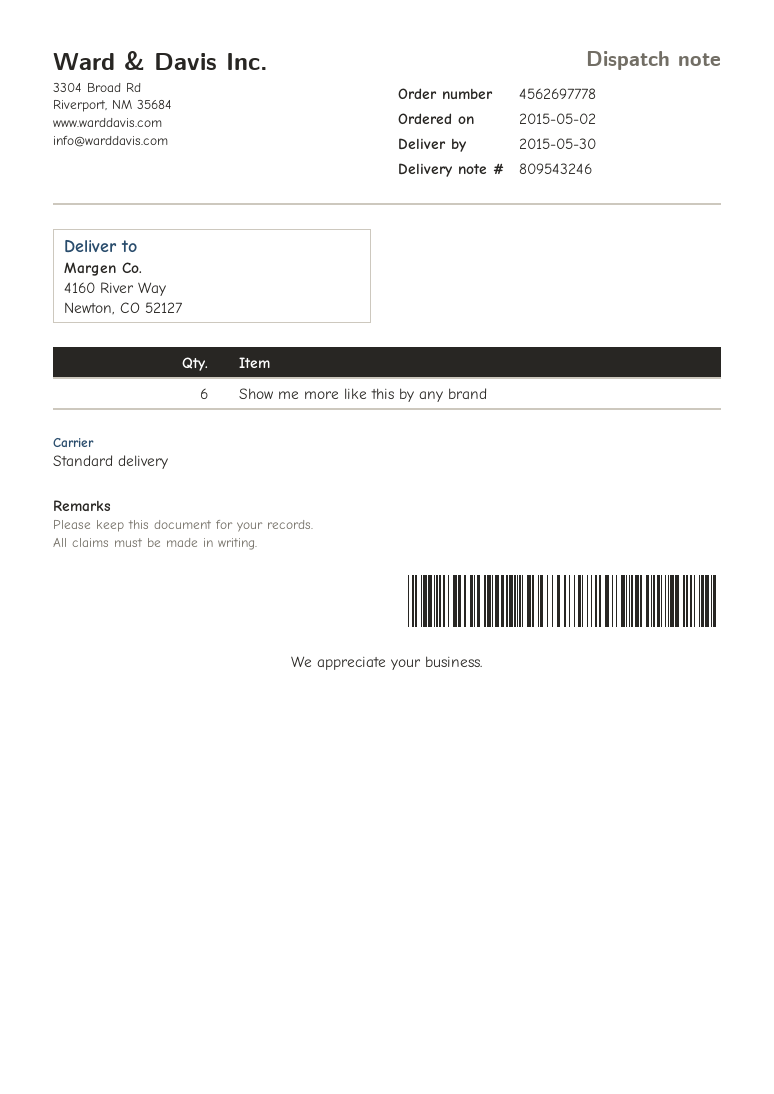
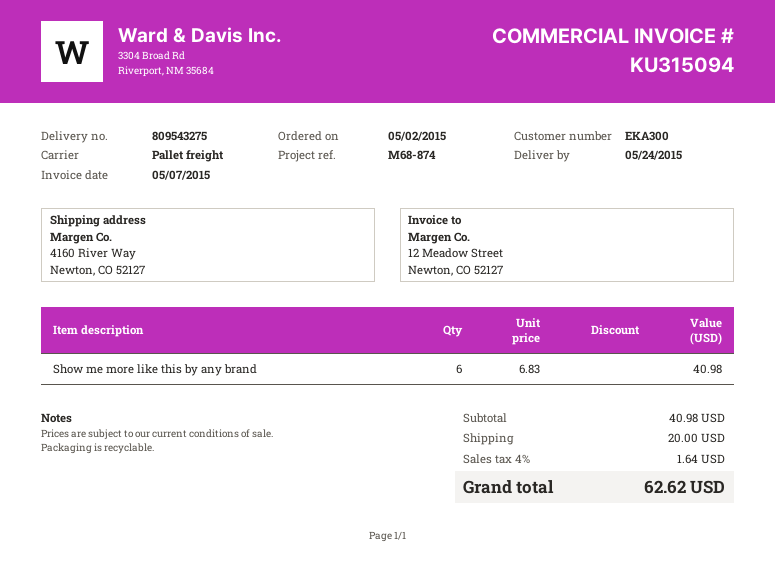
delivery note number: 809543246 -> 809543275
delivery date: 2015-05-30 -> 2015-05-24
shipping method: standard -> pallet freight

